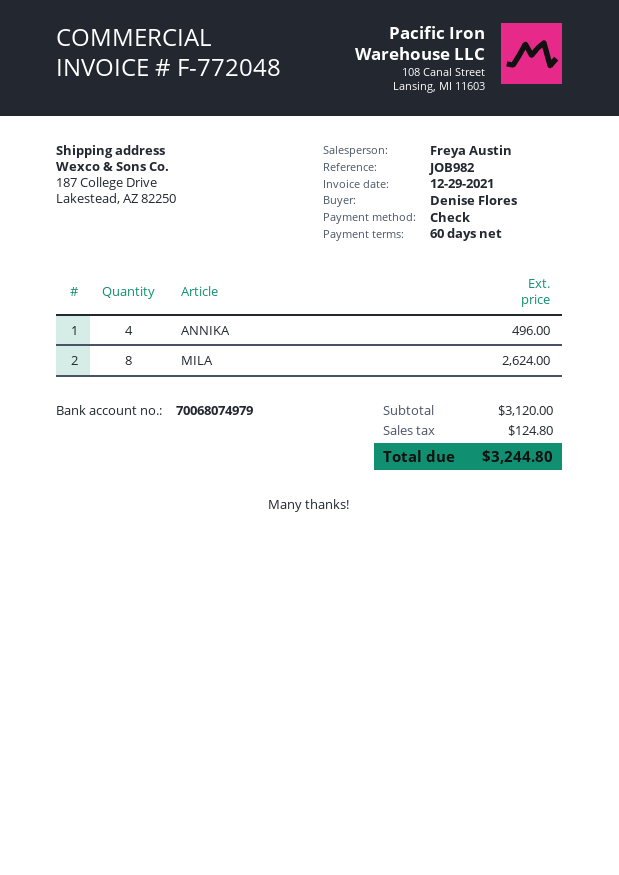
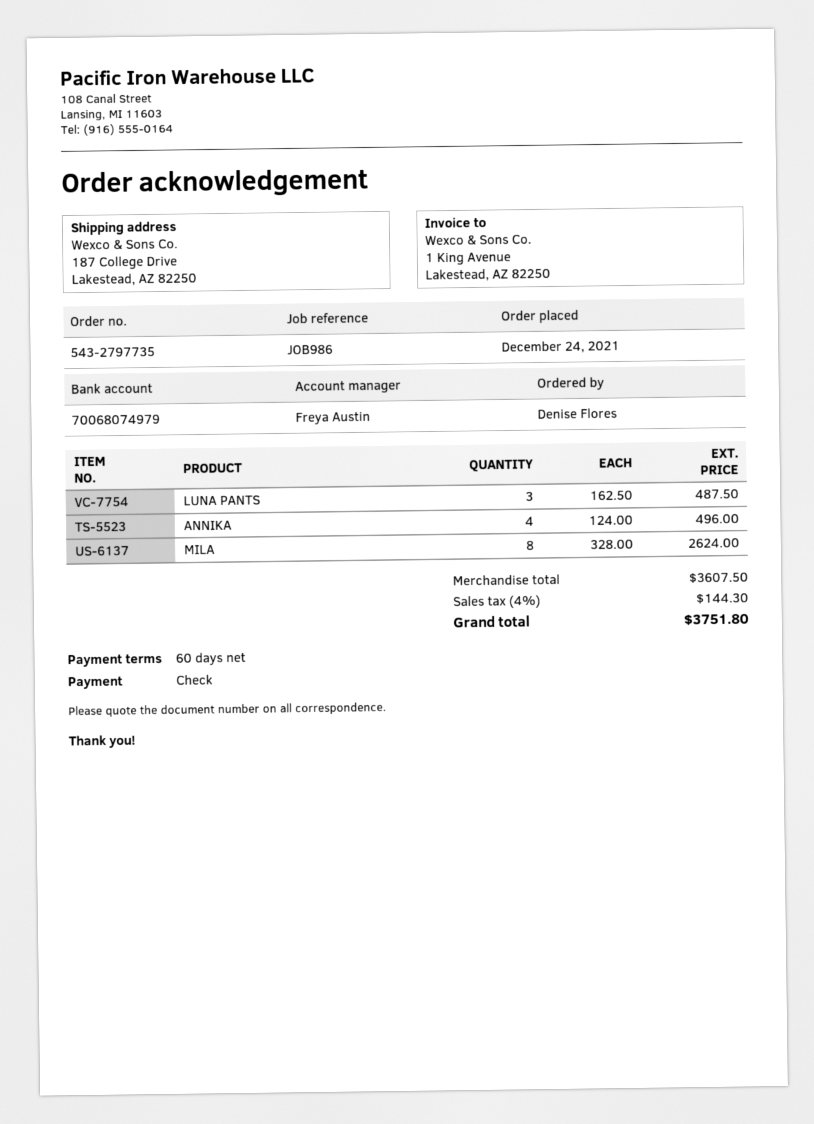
reference: JOB982 -> JOB986
LUNA PANTS: none -> 3 for 487.50
subtotal: 3120.00 -> 3607.50
tax: 124.80 -> 144.30
total: 3244.80 -> 3751.80

